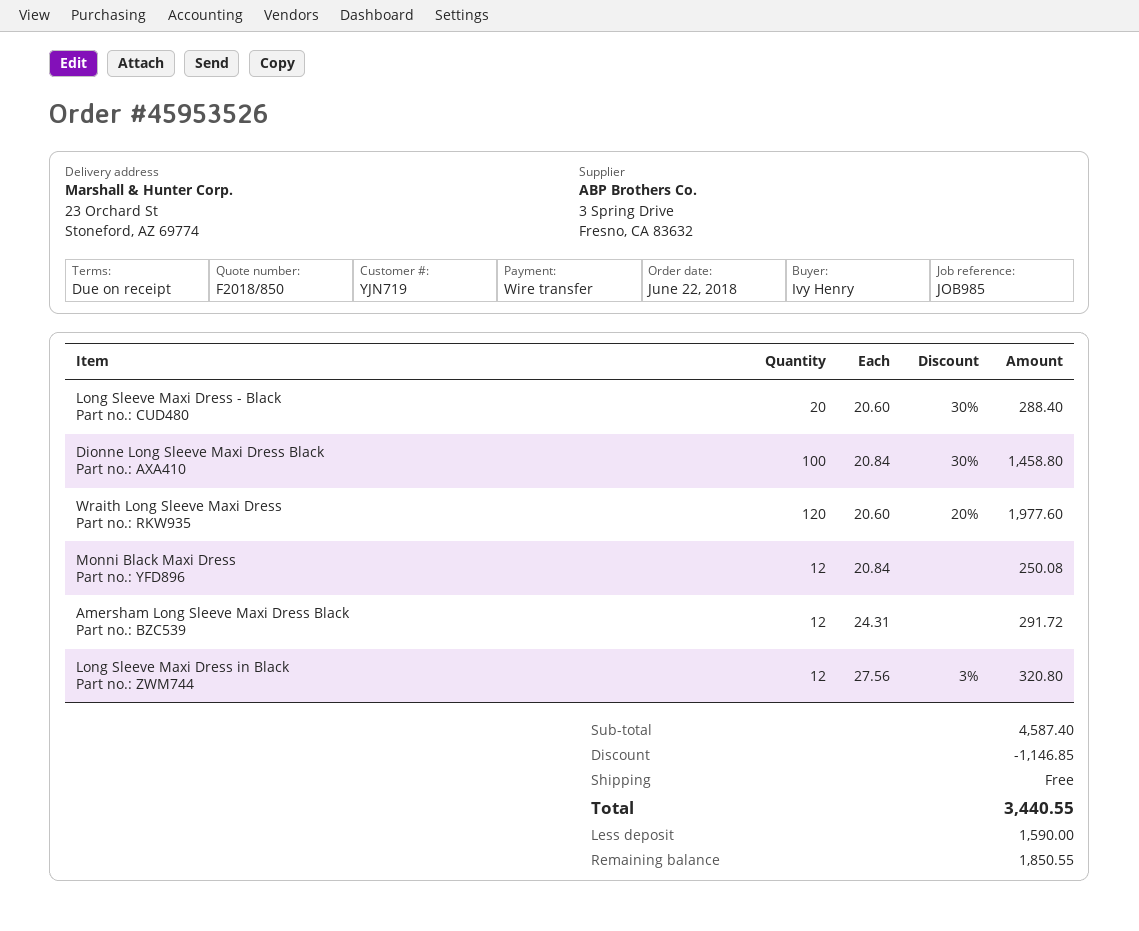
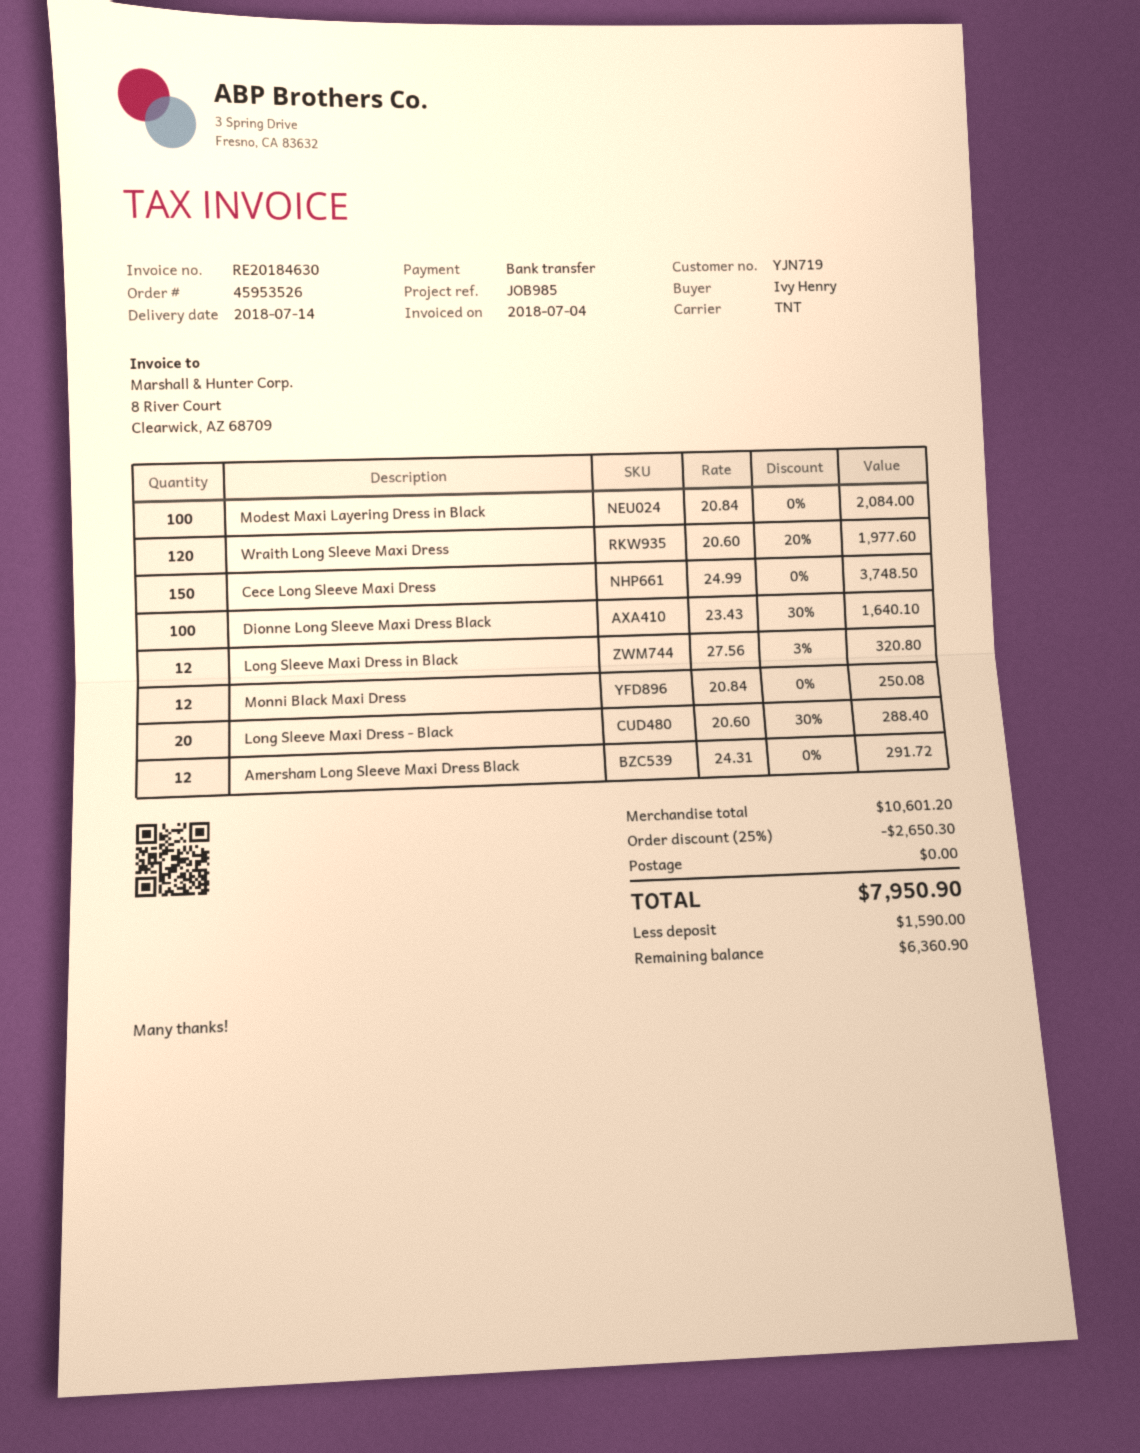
Dionne Long Sleeve Maxi Dress Black: 100 x 20.84 - 30% = 1458.80 -> 100 x 23.43 - 30% = 1640.10
Modest Maxi Layering Dress in Black: none -> 100 x 20.84 = 2084.00
Cece Long Sleeve Maxi Dress: none -> 150 x 24.99 = 3748.50
subtotal: 4587.40 -> 10601.20
discount: 1146.85 -> 2650.30
total: 3440.55 -> 7950.90
balance: 1850.55 -> 6360.90

